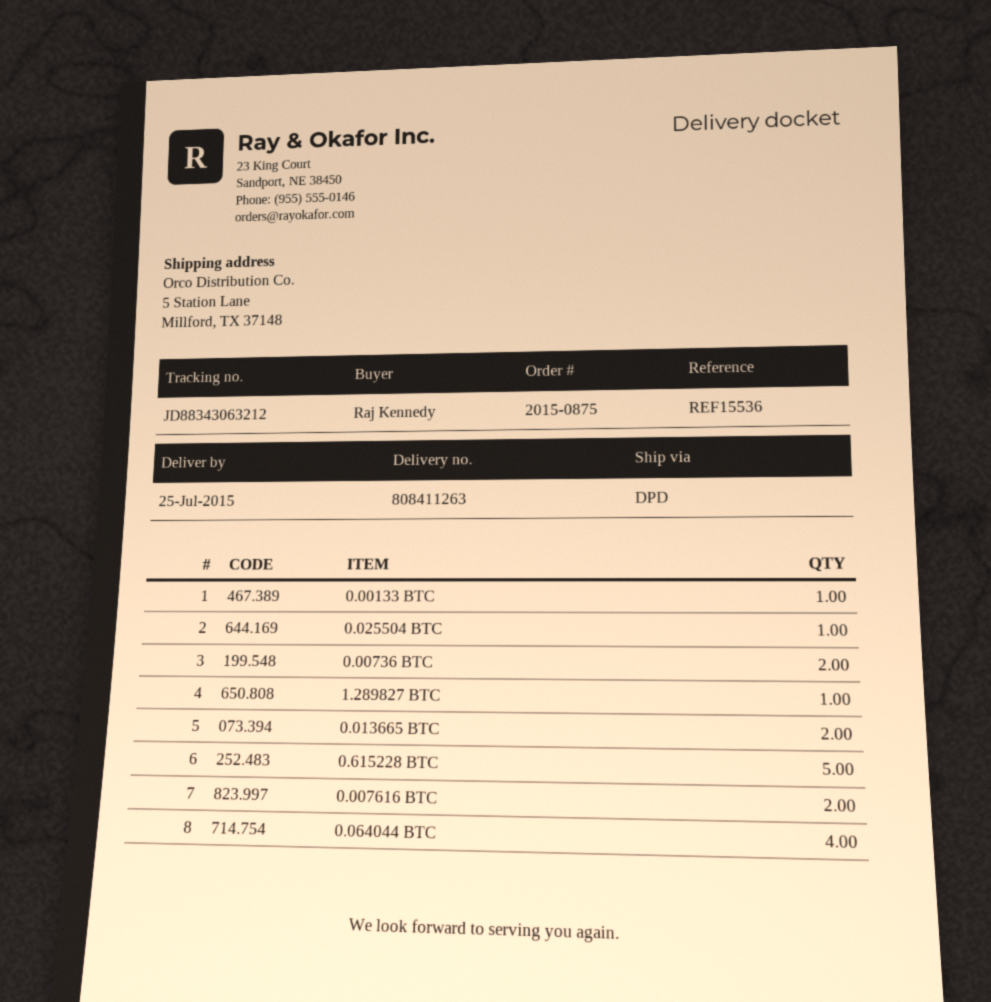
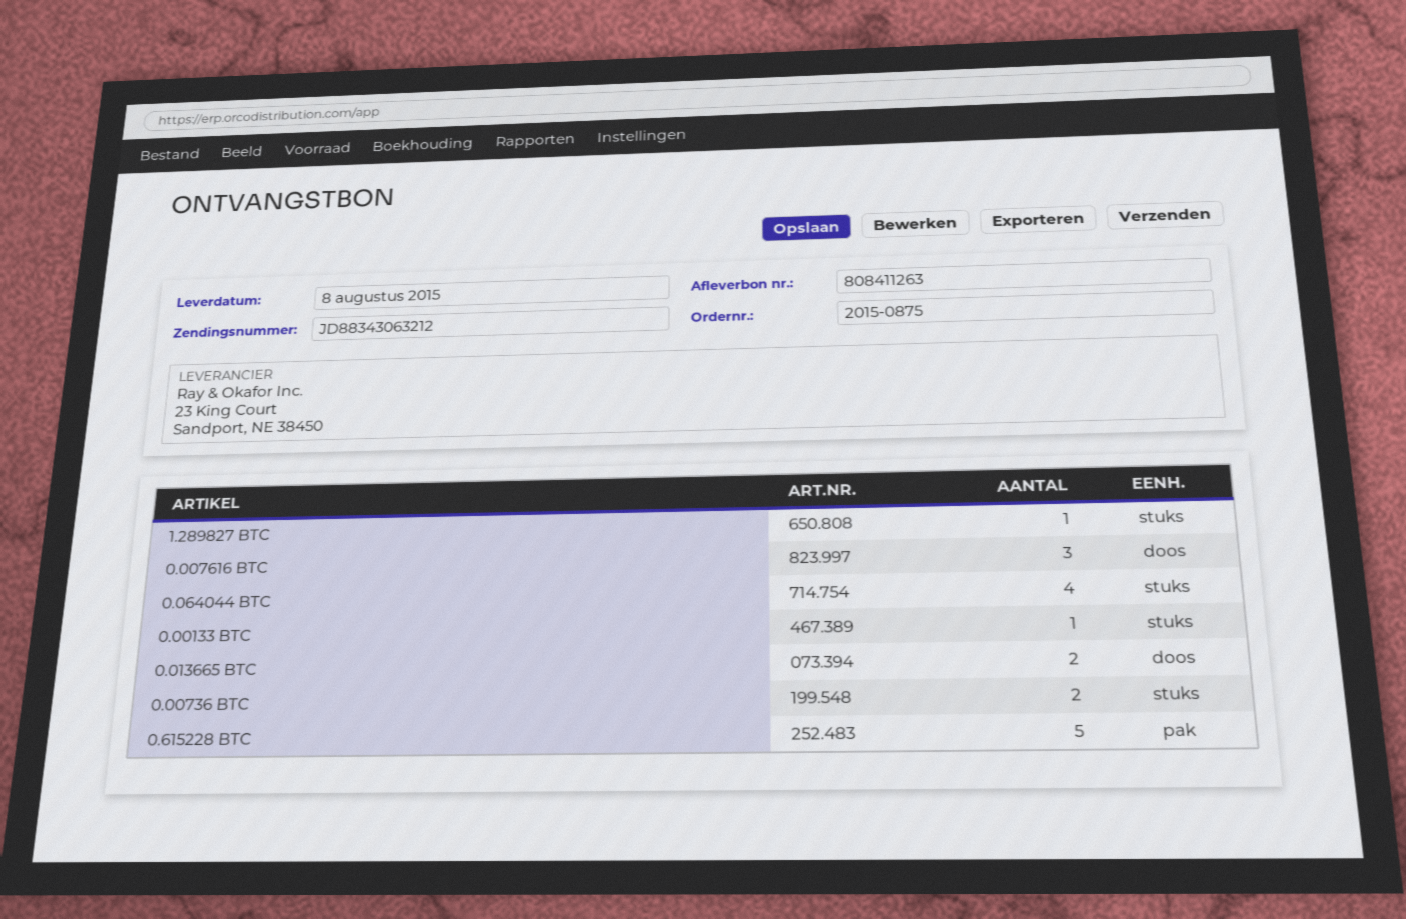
delivery date: 2015-07-25 -> 2015-08-08
0.025504 BTC: 1 -> none
0.007616 BTC: 2 -> 3

